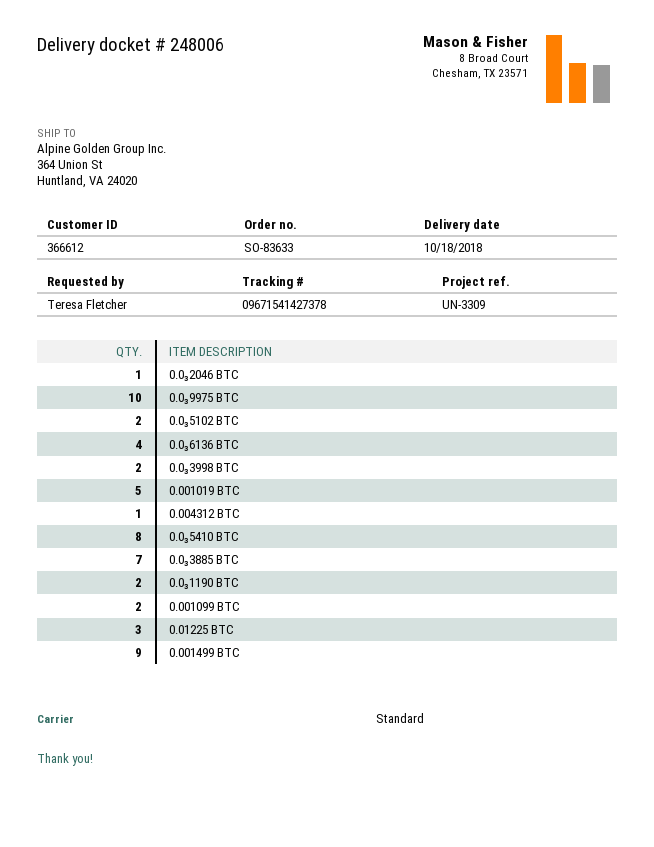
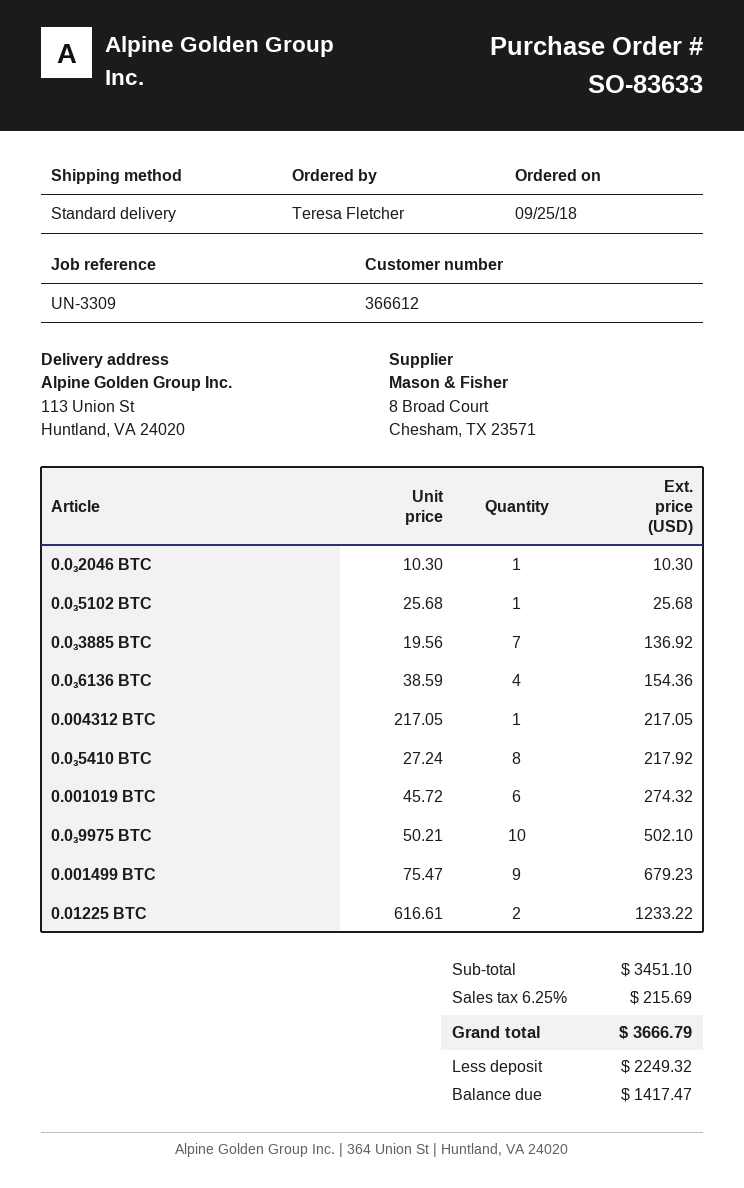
ship to: 364 Union St, Huntland, VA 24020 -> 113 Union St, Huntland, VA 24020
0.0₃5102 BTC: 2 -> 1
0.0₃3998 BTC: 2 -> none
0.001019 BTC: 5 -> 6
0.0₃1190 BTC: 2 -> none
0.001099 BTC: 2 -> none
0.01225 BTC: 3 -> 2

